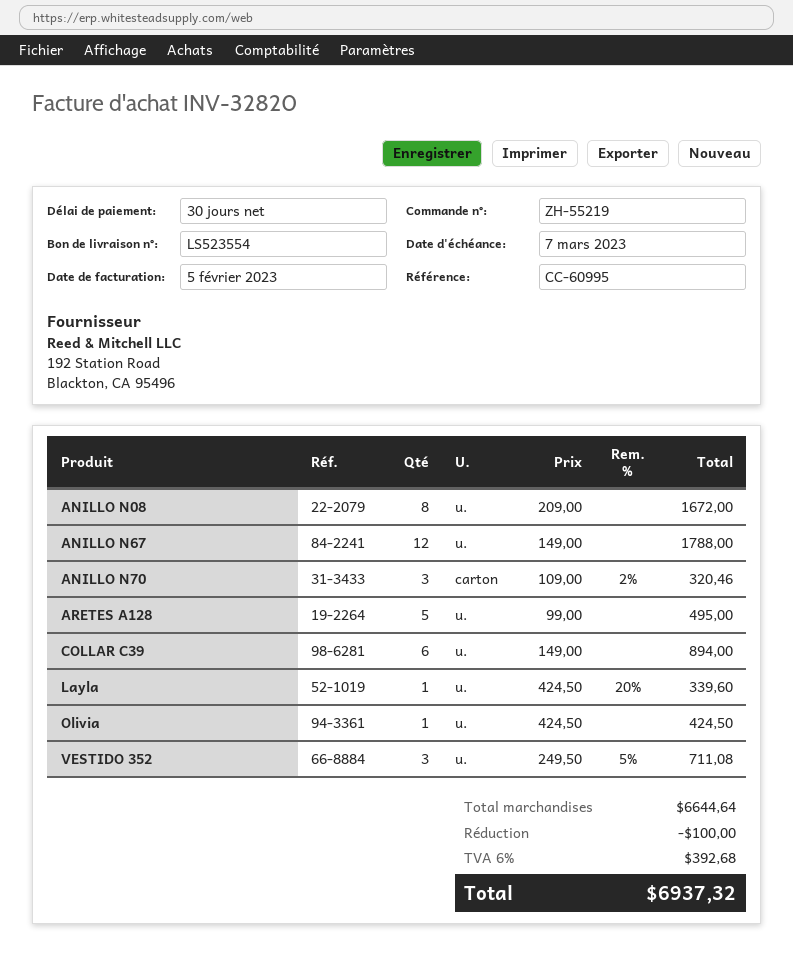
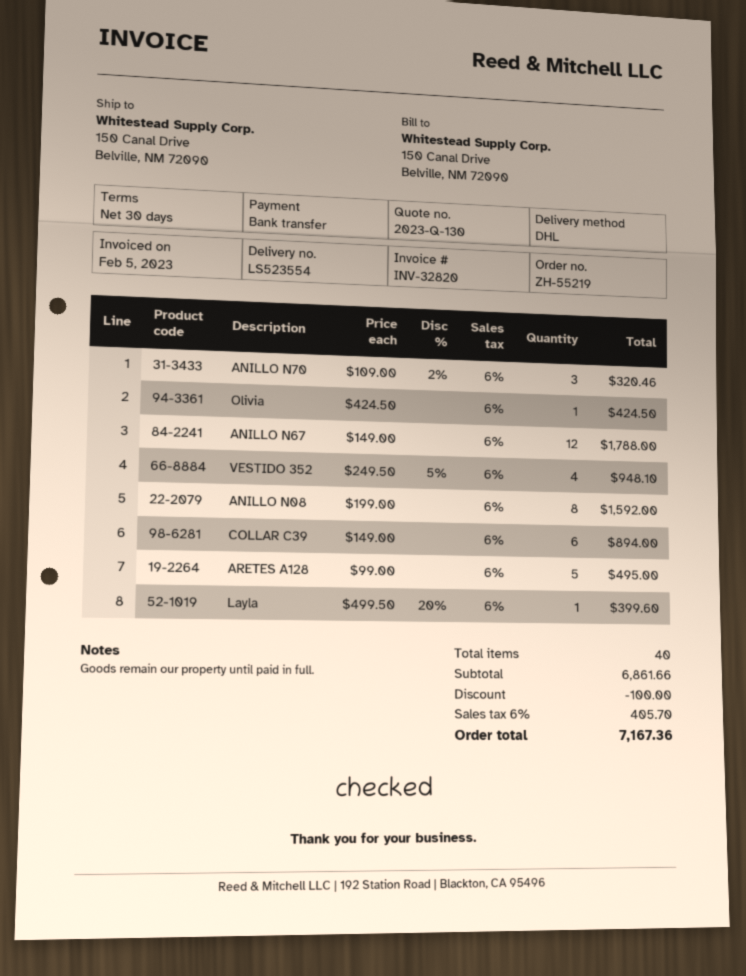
ANILLO N08: 8 x 209.00 = 1672.00 -> 8 x 199.00 = 1592.00
Layla: 1 x 424.50 - 20% = 339.60 -> 1 x 499.50 - 20% = 399.60
VESTIDO 352: 3 x 249.50 - 5% = 711.08 -> 4 x 249.50 - 5% = 948.10
subtotal: 6644.64 -> 6861.66
tax: 6% = 392.68 -> 6% = 405.70
total: 6937.32 -> 7167.36

